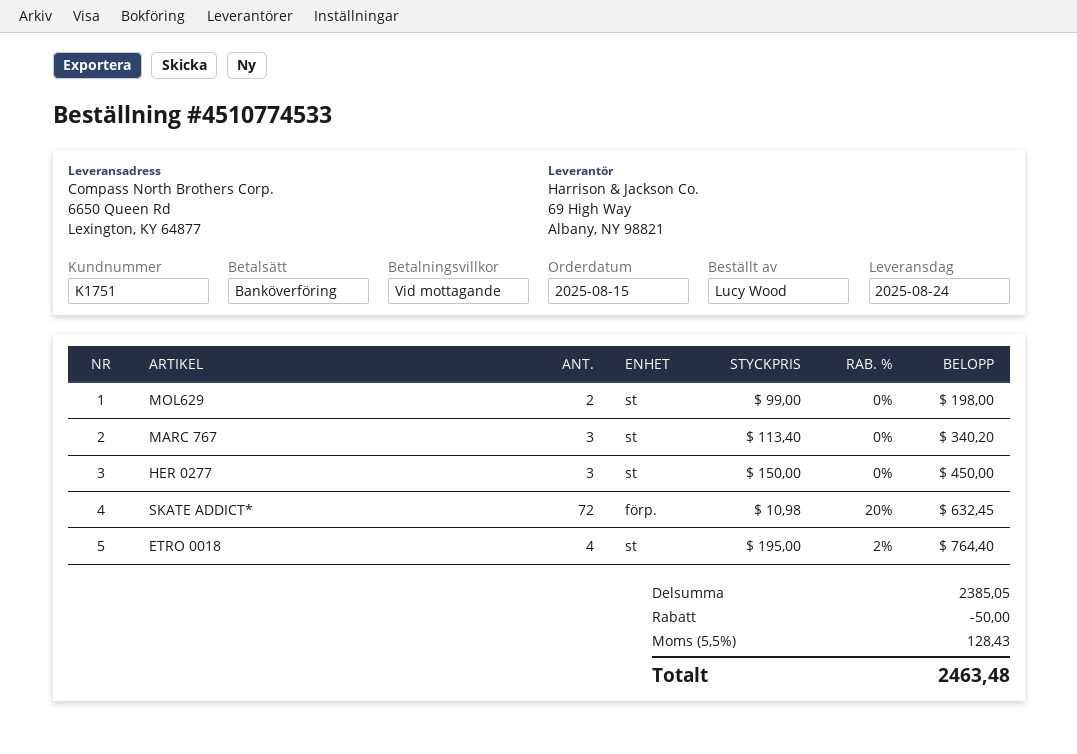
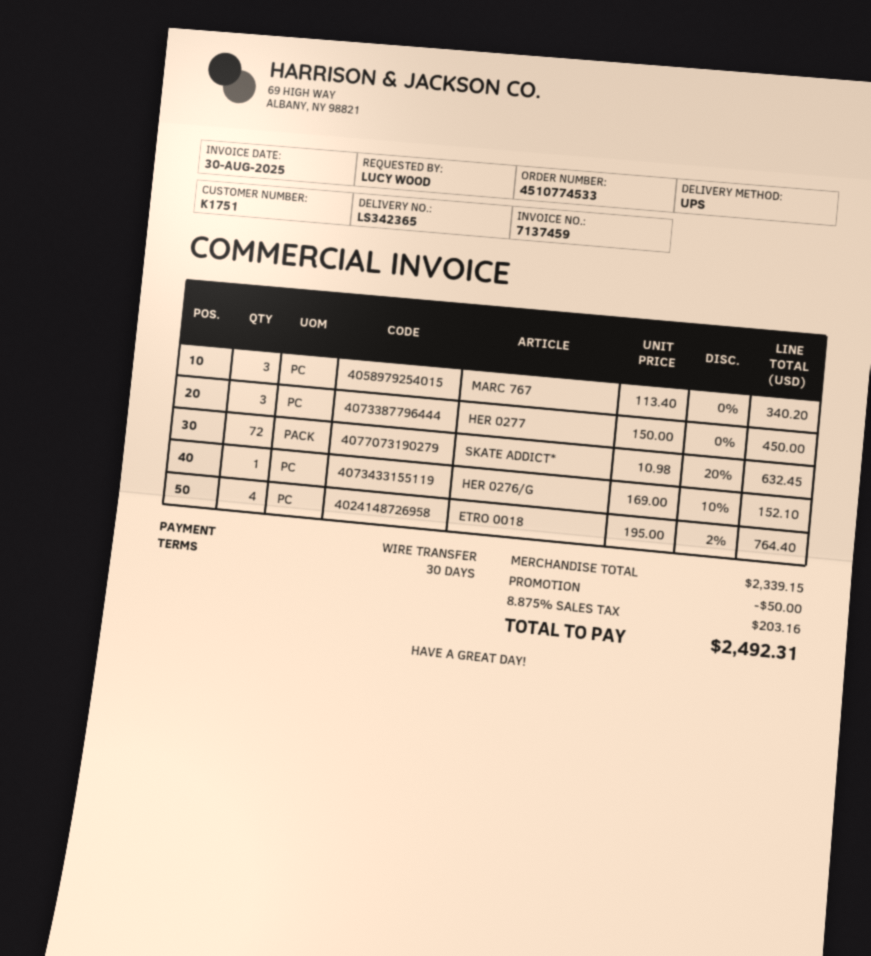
payment terms: on receipt -> 30 days
MOL629: 2 x 99.00 = 198.00 -> none
HER 0276/G: none -> 1 x 169.00 - 10% = 152.10
subtotal: 2385.05 -> 2339.15
tax: 5.5% = 128.43 -> 8.875% = 203.16
total: 2463.48 -> 2492.31

